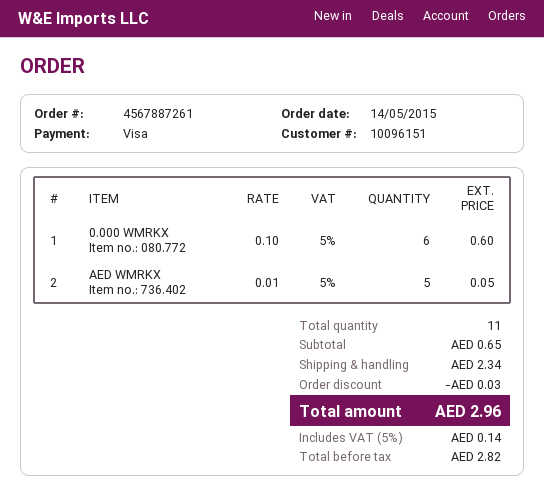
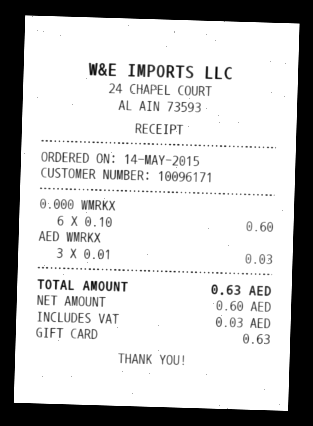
customer number: 10096151 -> 10096171
payment method: Visa -> gift card
AED WMRKX: 5 x 0.01 = 0.05 -> 3 x 0.01 = 0.03
discount: 0.03 -> none
shipping: 2.34 -> none
net: 2.82 -> 0.60
tax: 0.14 -> 0.03
total: 2.96 -> 0.63

